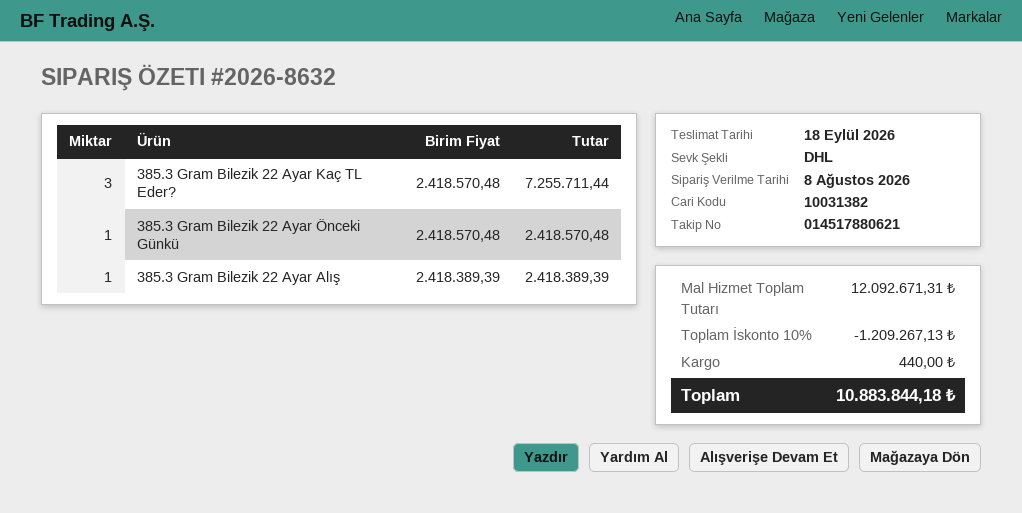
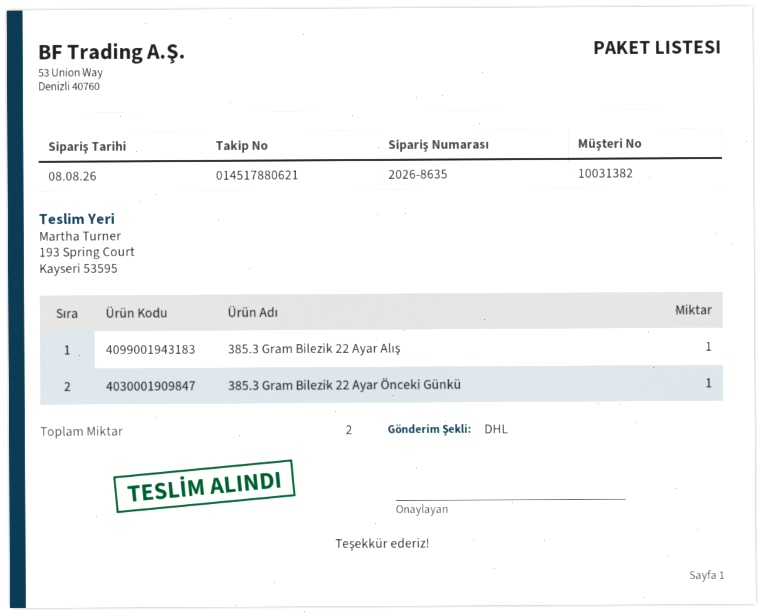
order number: 2026-8632 -> 2026-8635
385.3 Gram Bilezik 22 Ayar Kaç TL Eder?: 3 -> none

